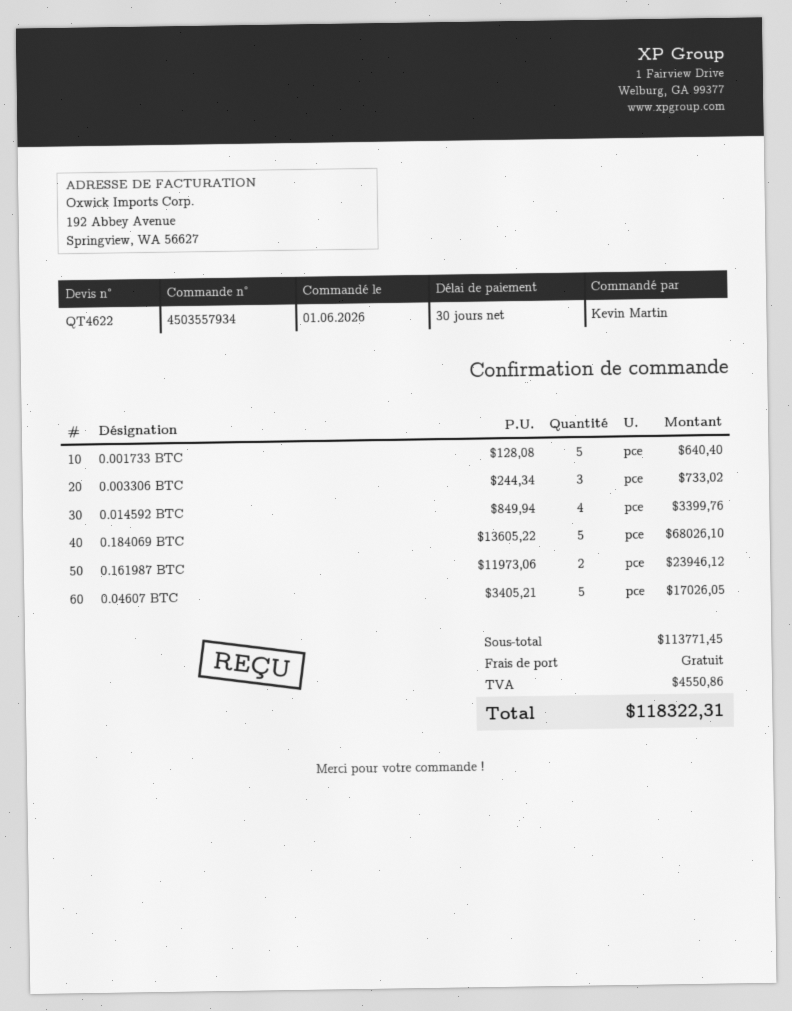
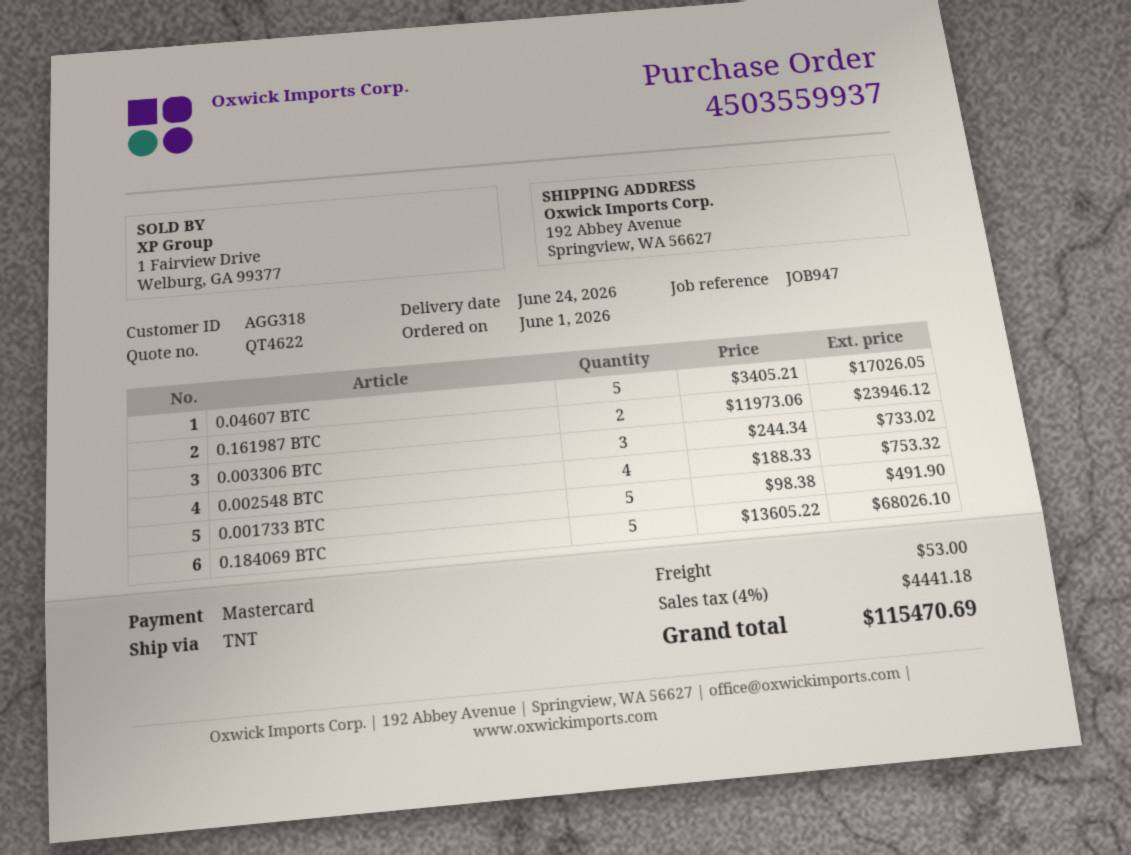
order number: 4503557934 -> 4503559937
0.001733 BTC: 5 x 128.08 = 640.40 -> 5 x 98.38 = 491.90
0.014592 BTC: 4 x 849.94 = 3399.76 -> none
0.002548 BTC: none -> 4 x 188.33 = 753.32
shipping: 0.00 -> 53.00
tax: 4550.86 -> 4441.18
total: 118322.31 -> 115470.69

